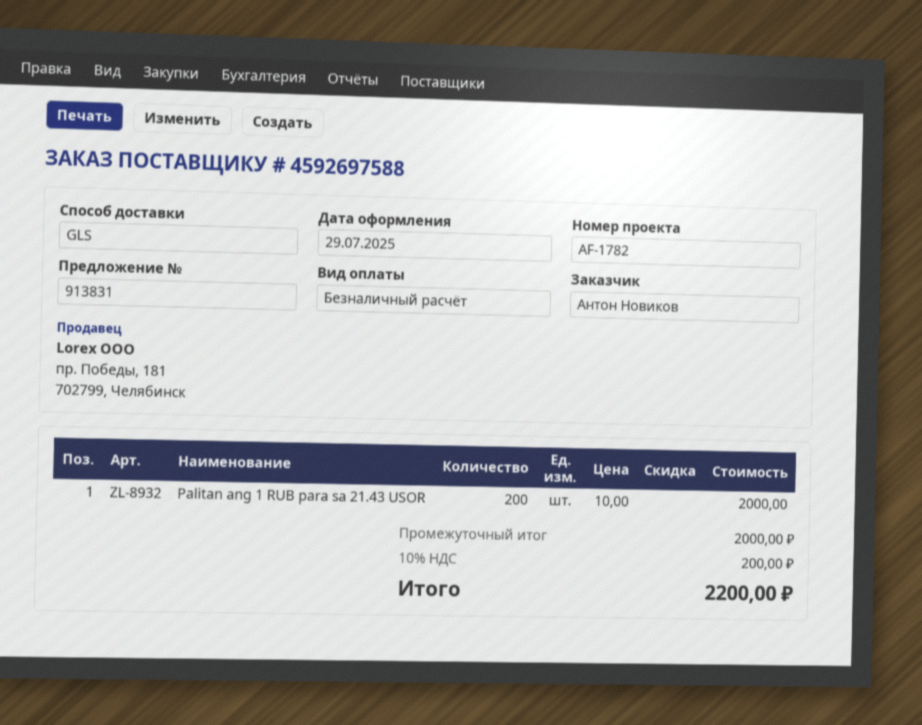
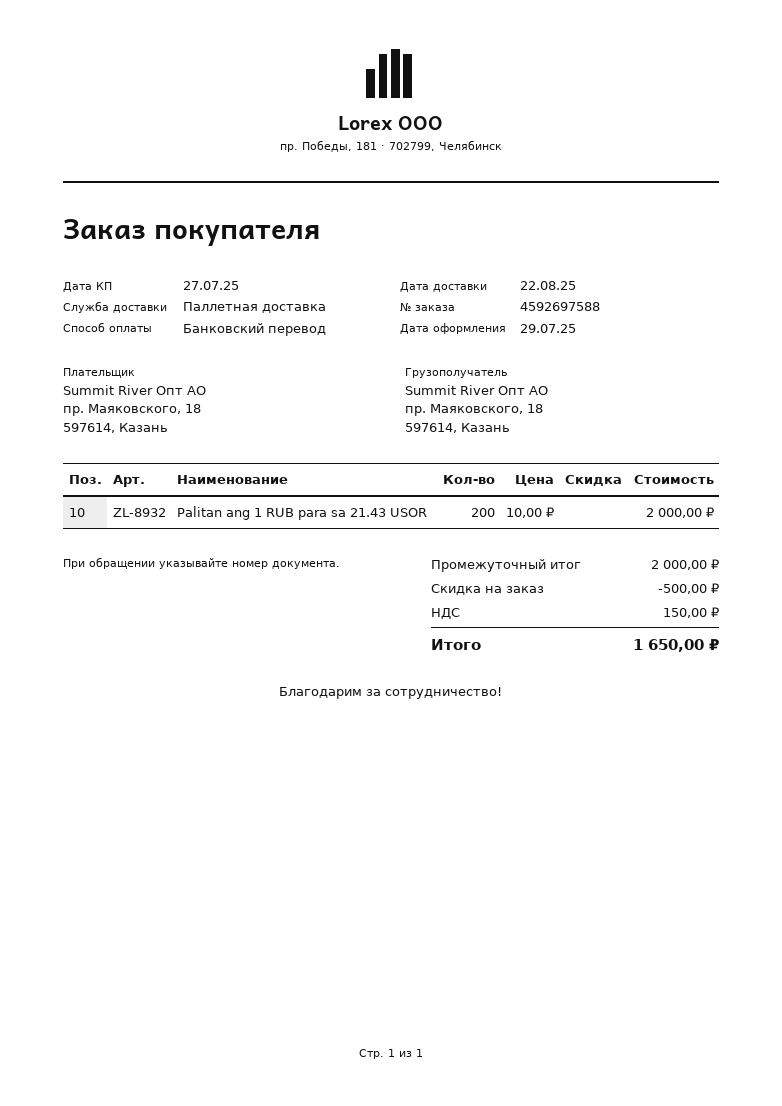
shipping method: GLS -> pallet freight
discount: none -> 500.00
tax: 200.00 -> 150.00
total: 2200.00 -> 1650.00

